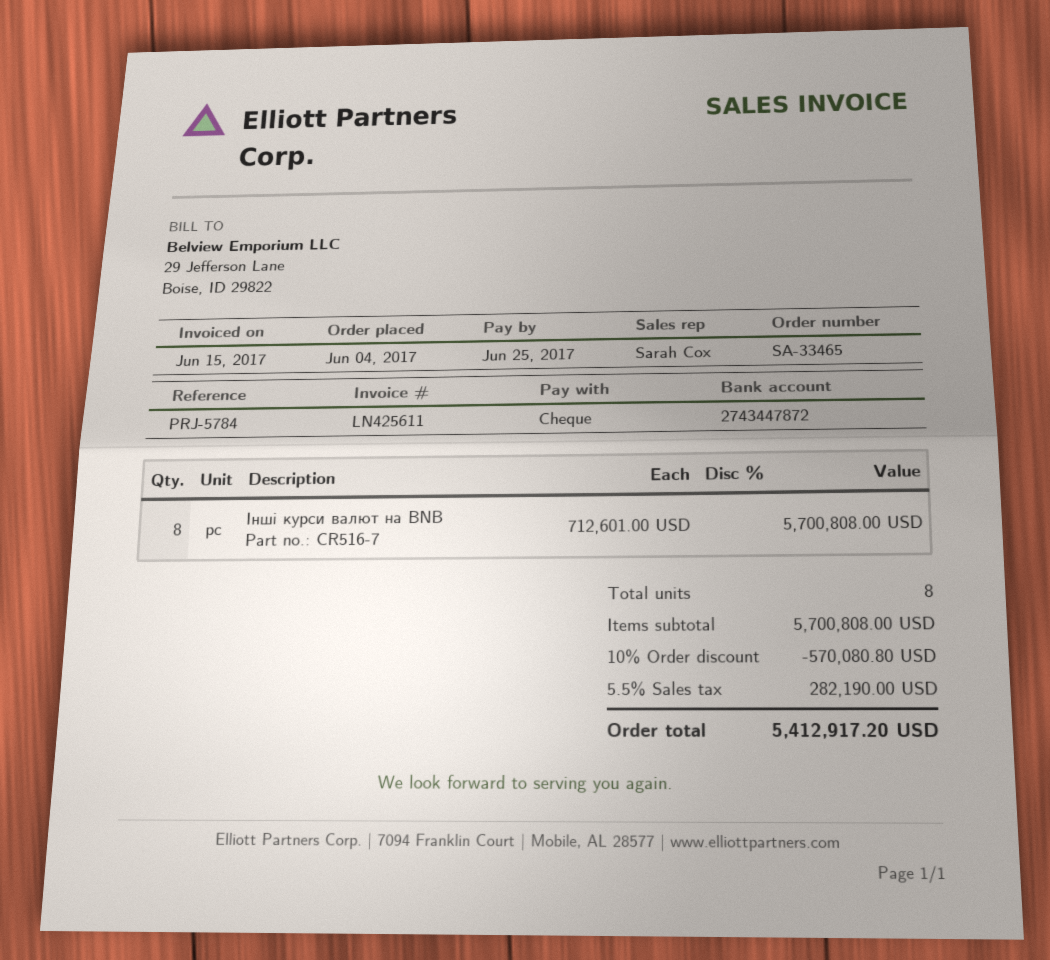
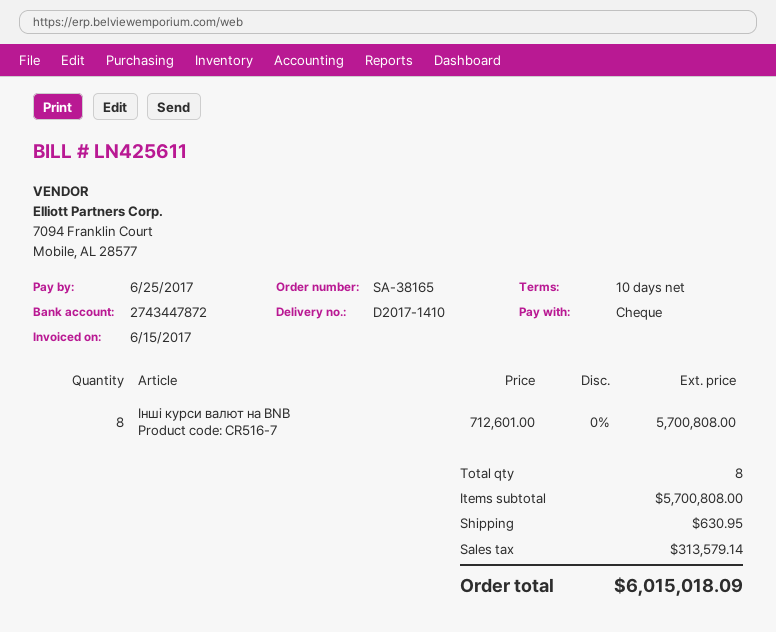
order number: SA-33465 -> SA-38165
discount: 10% = 570080.80 -> none
shipping: none -> 630.95
tax: 282190.00 -> 313579.14
total: 5412917.20 -> 6015018.09

